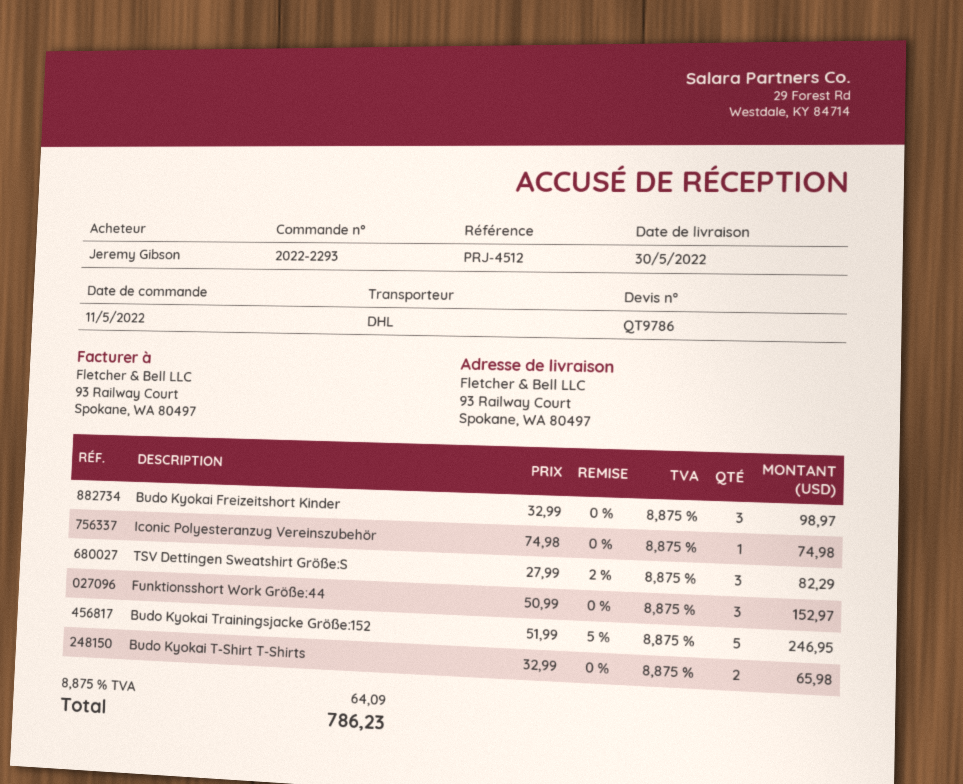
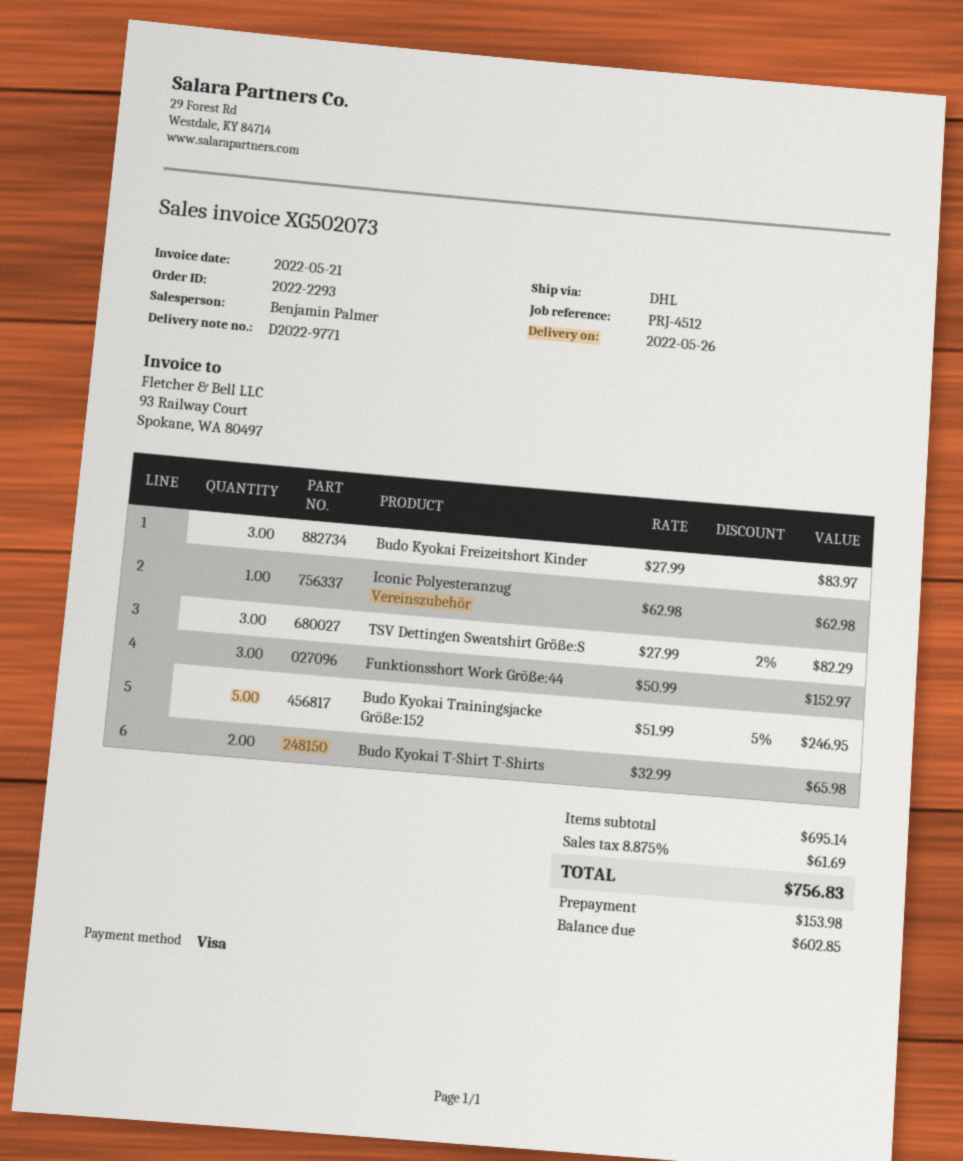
delivery date: 2022-05-30 -> 2022-05-26
Budo Kyokai Freizeitshort Kinder: 3 x 32.99 = 98.97 -> 3 x 27.99 = 83.97
Iconic Polyesteranzug Vereinszubehör: 1 x 74.98 = 74.98 -> 1 x 62.98 = 62.98
tax: 8.875% = 64.09 -> 8.875% = 61.69
total: 786.23 -> 756.83

